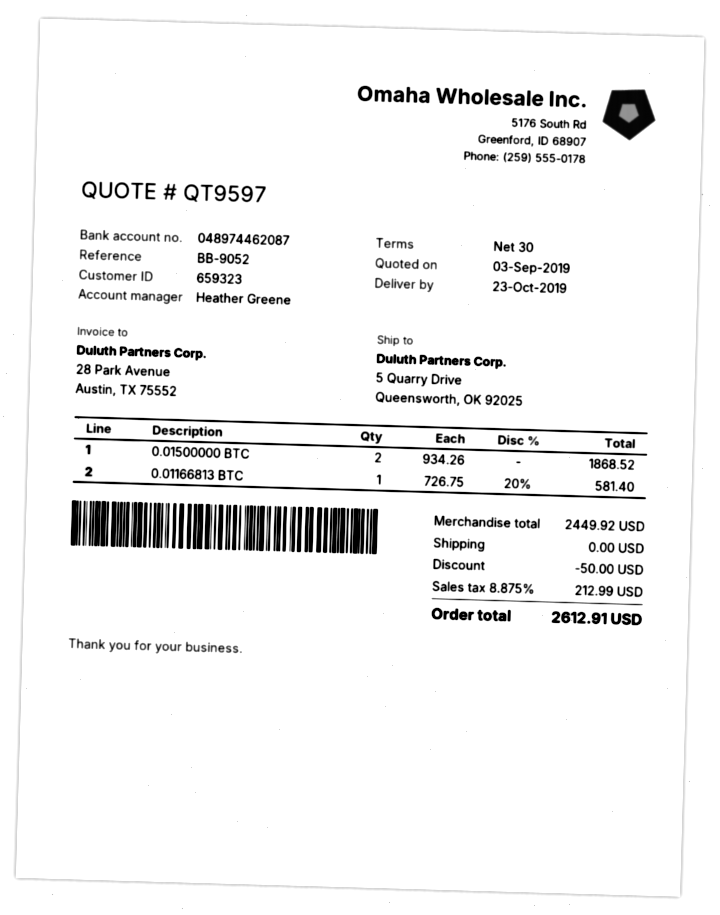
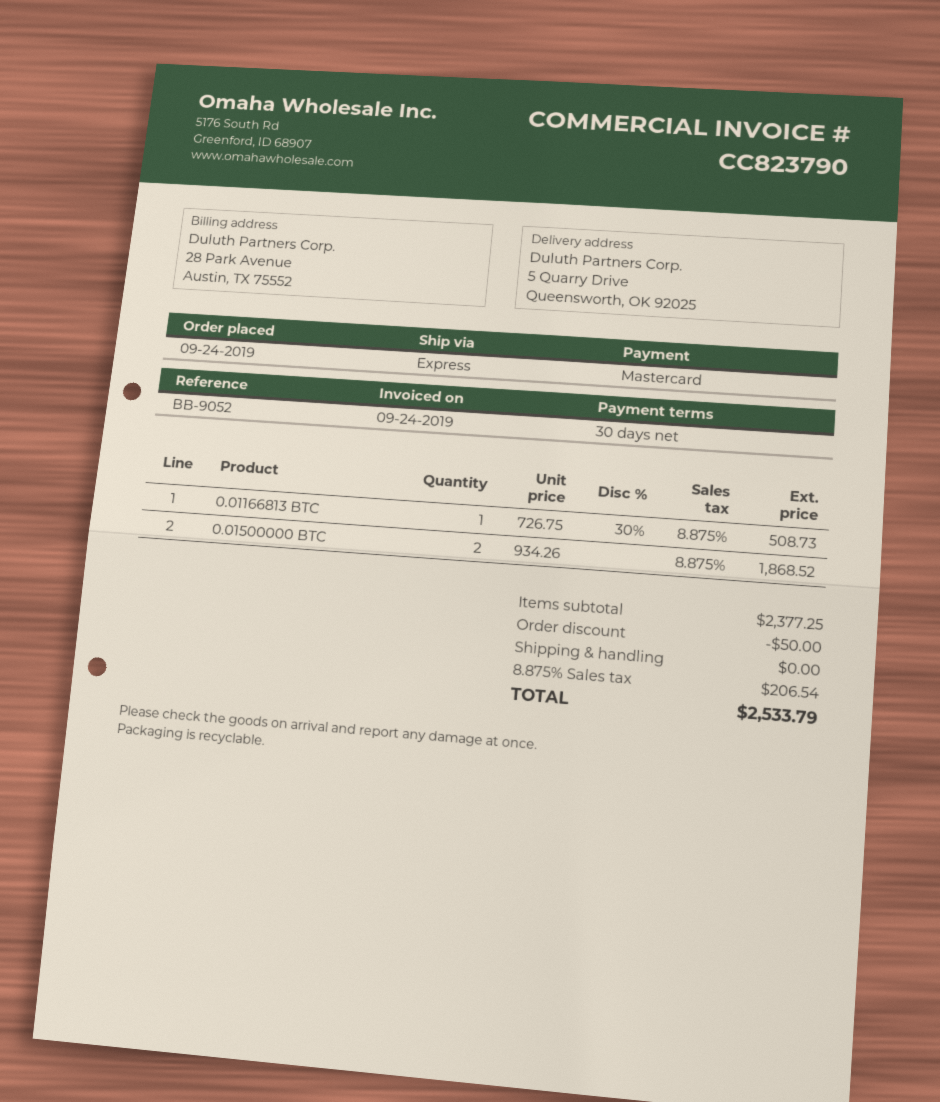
0.01166813 BTC: 1 x 726.75 - 20% = 581.40 -> 1 x 726.75 - 30% = 508.73
subtotal: 2449.92 -> 2377.25
tax: 8.875% = 212.99 -> 8.875% = 206.54
total: 2612.91 -> 2533.79

